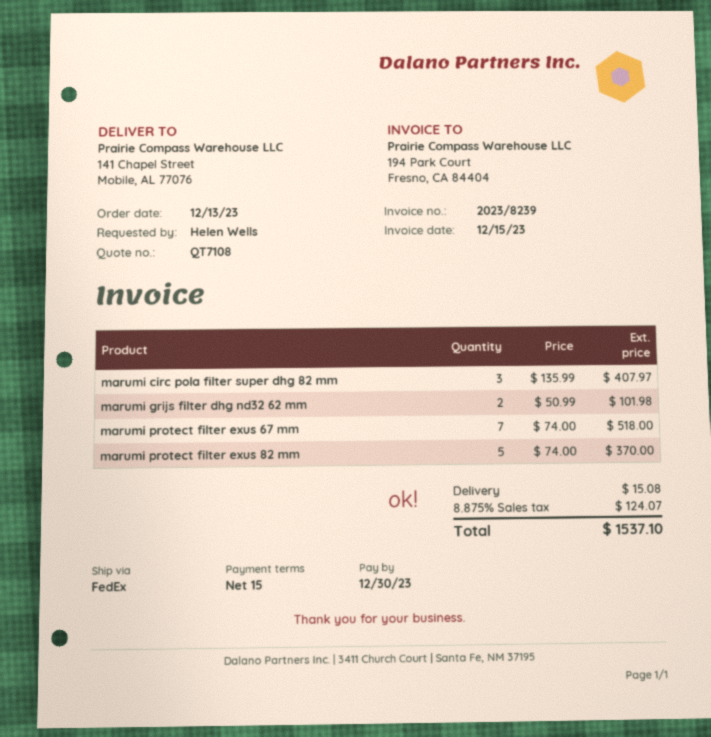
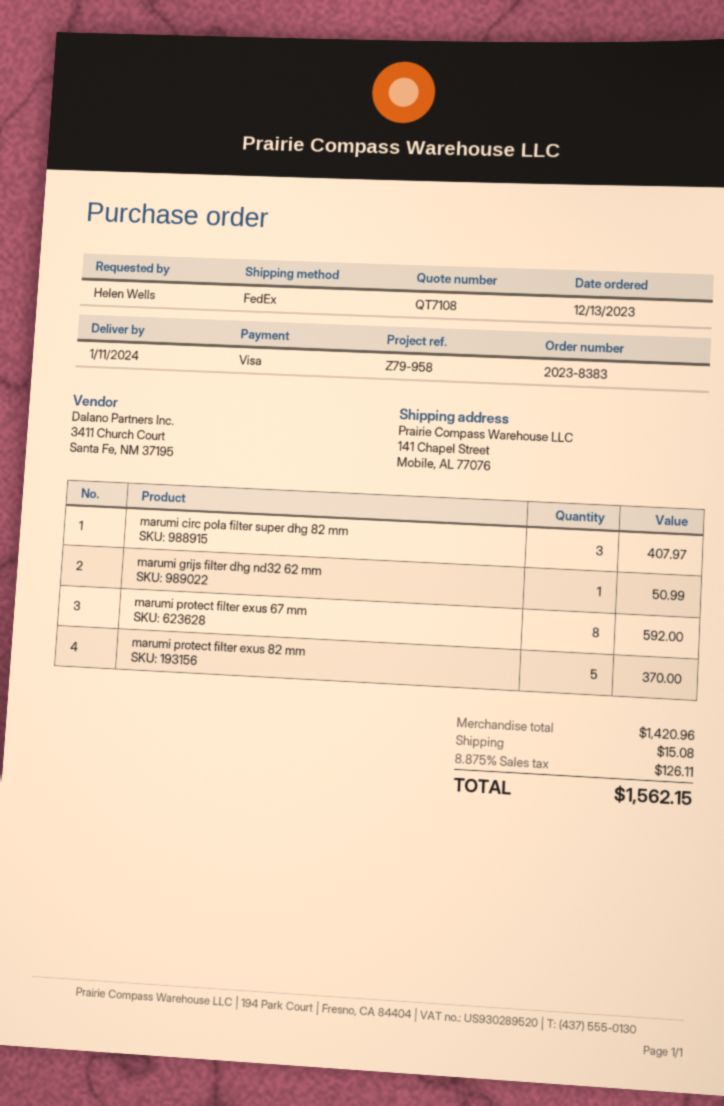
marumi grijs filter dhg nd32 62 mm: 2 for 101.98 -> 1 for 50.99
marumi protect filter exus 67 mm: 7 for 518.00 -> 8 for 592.00
tax: 8.875% = 124.07 -> 8.875% = 126.11
total: 1537.10 -> 1562.15

